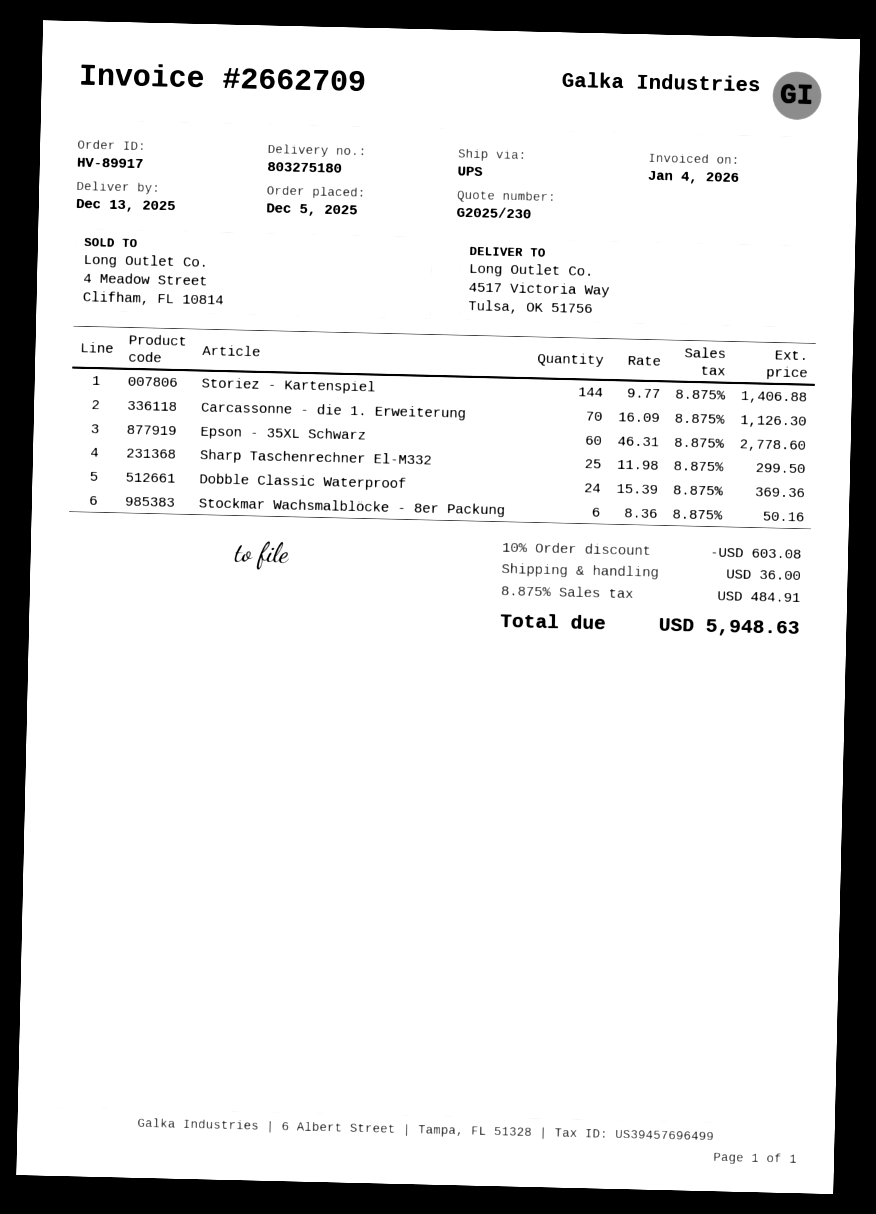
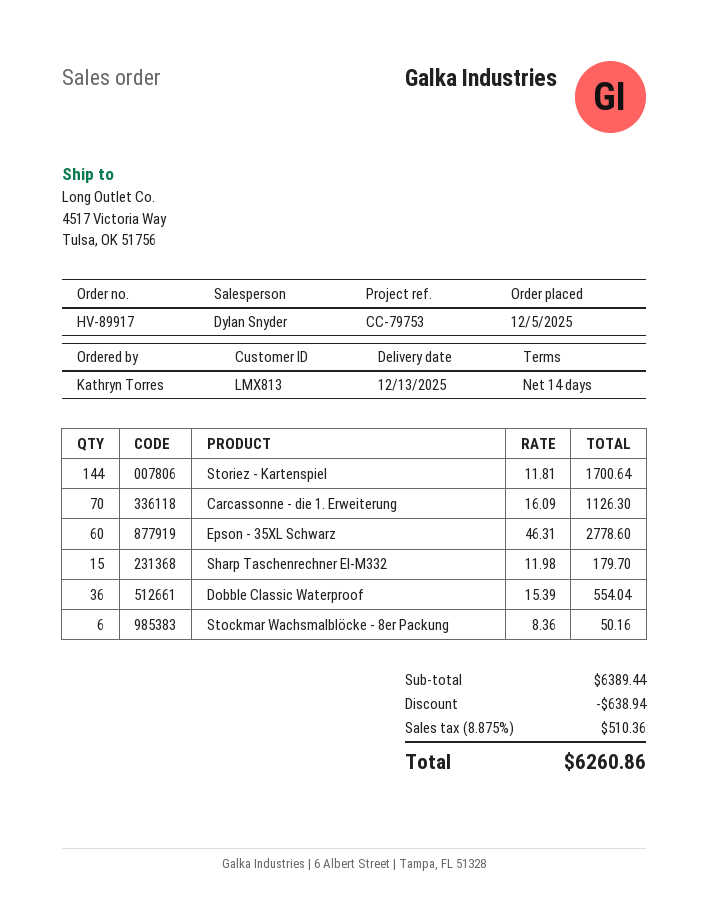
Storiez - Kartenspiel: 144 x 9.77 = 1406.88 -> 144 x 11.81 = 1700.64
Sharp Taschenrechner El-M332: 25 x 11.98 = 299.50 -> 15 x 11.98 = 179.70
Dobble Classic Waterproof: 24 x 15.39 = 369.36 -> 36 x 15.39 = 554.04
discount: 603.08 -> 638.94
shipping: 36.00 -> none
tax: 8.875% = 484.91 -> 8.875% = 510.36
total: 5948.63 -> 6260.86

